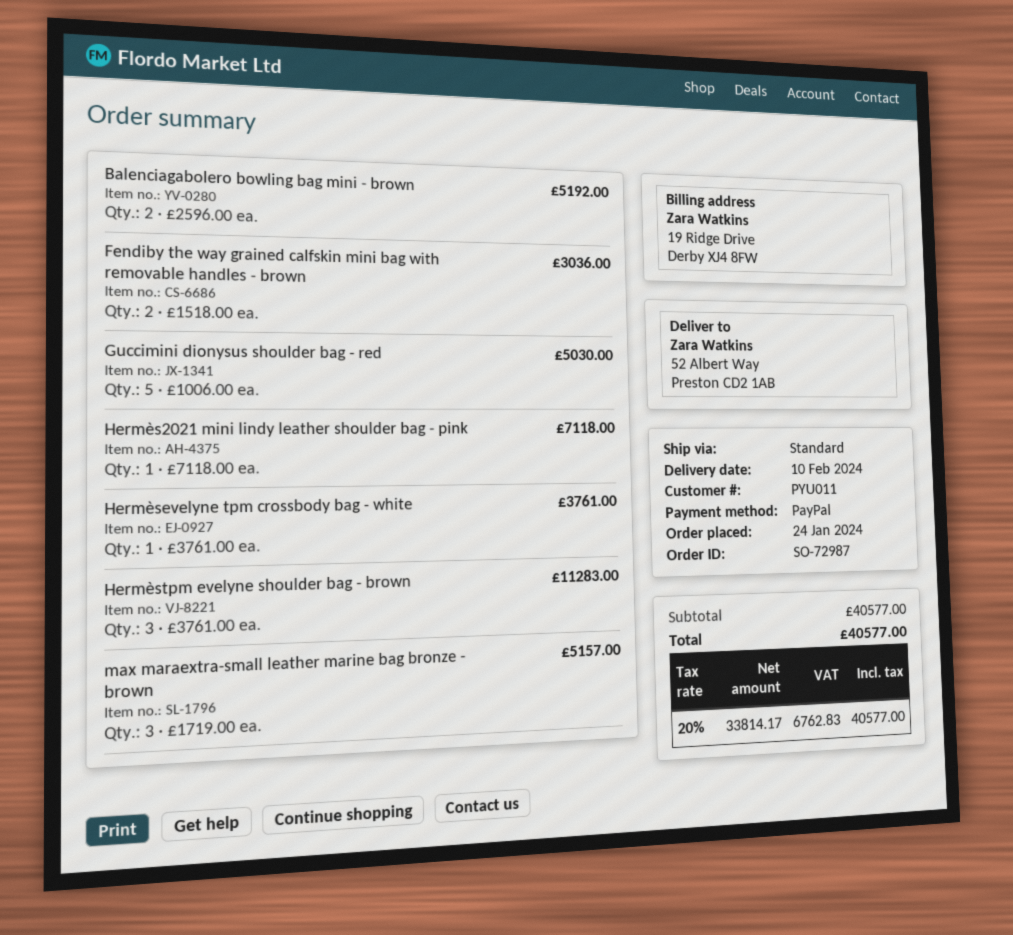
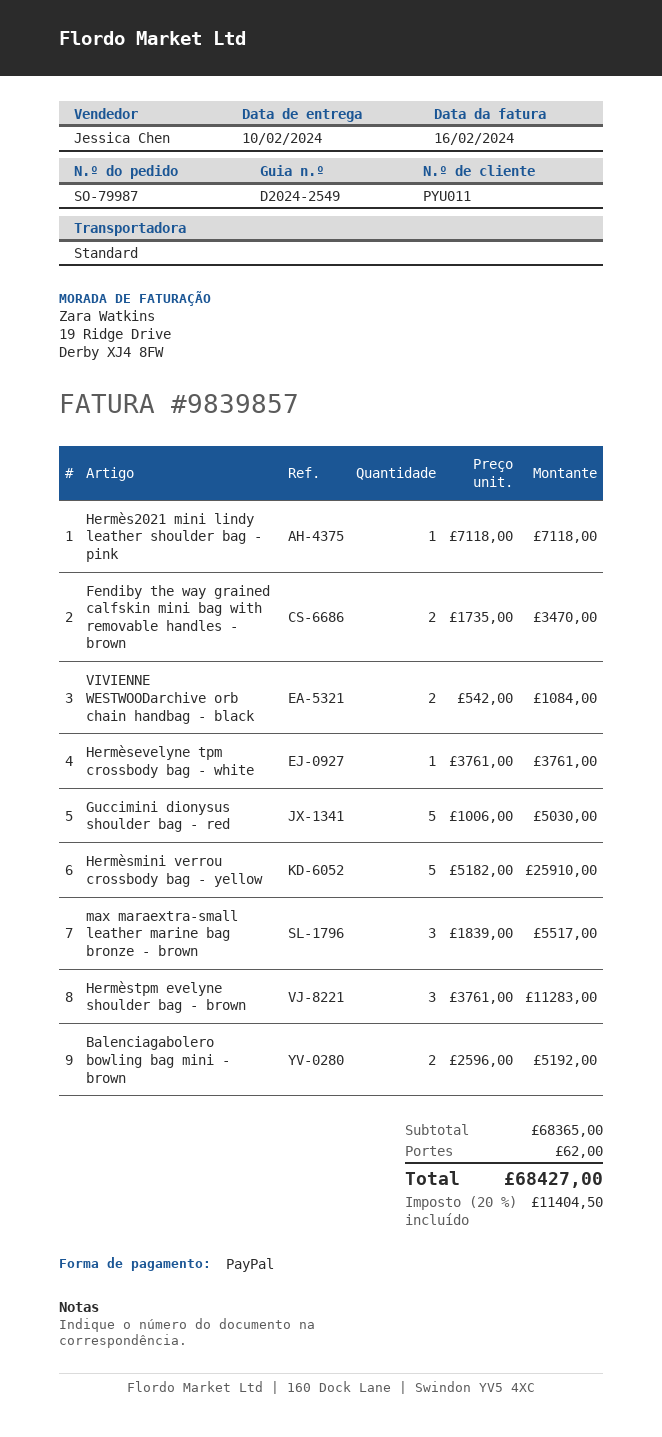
order number: SO-72987 -> SO-79987
Fendiby the way grained calfskin mini bag with removable handles - brown: 2 x 1518.00 = 3036.00 -> 2 x 1735.00 = 3470.00
max maraextra-small leather marine bag bronze - brown: 3 x 1719.00 = 5157.00 -> 3 x 1839.00 = 5517.00
VIVIENNE WESTWOODarchive orb chain handbag - black: none -> 2 x 542.00 = 1084.00
Hermèsmini verrou crossbody bag - yellow: none -> 5 x 5182.00 = 25910.00
subtotal: 40577.00 -> 68365.00
shipping: none -> 62.00
tax: 20% = 6762.83 -> 20% = 11404.50
total: 40577.00 -> 68427.00

